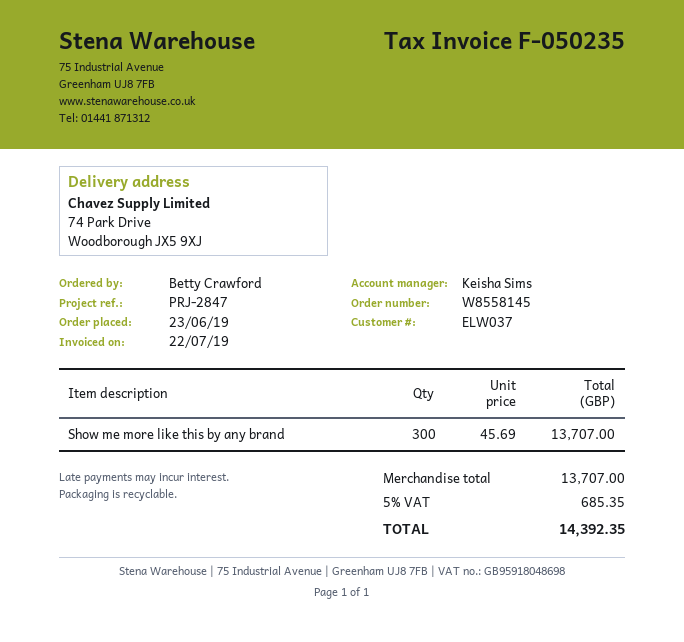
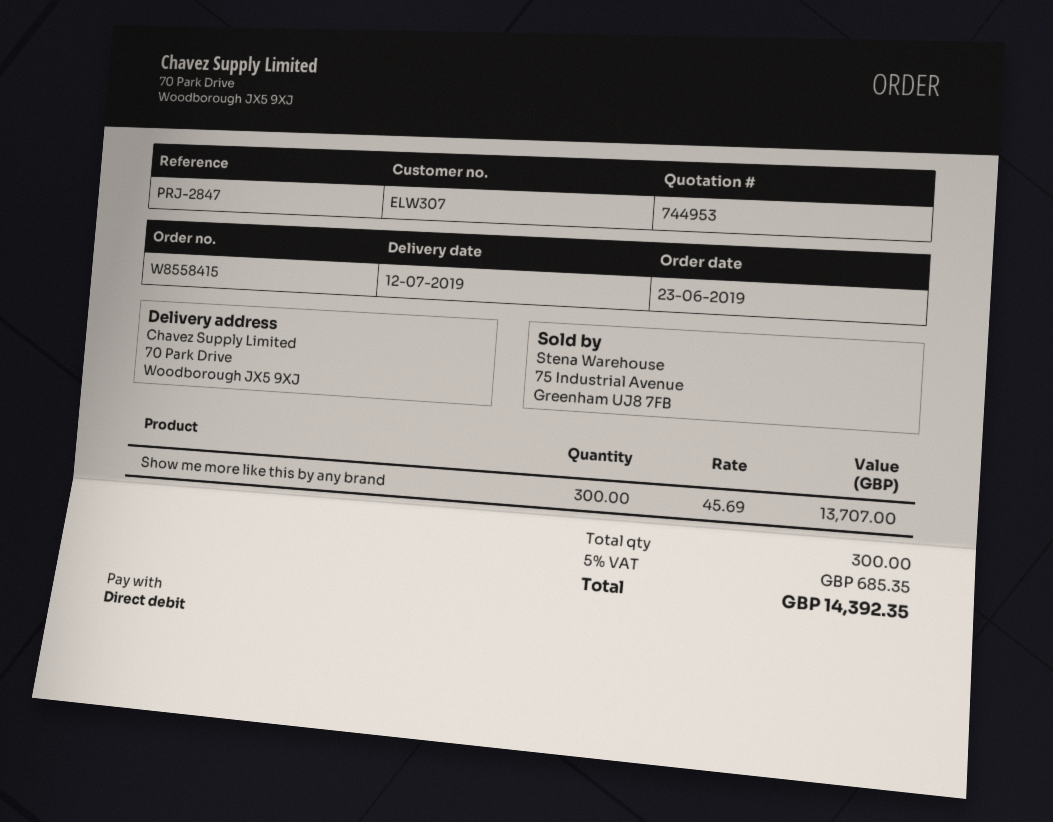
order number: W8558145 -> W8558415
customer number: ELW037 -> ELW307
ship to: 74 Park Drive, Woodborough JX5 9XJ -> 70 Park Drive, Woodborough JX5 9XJ

